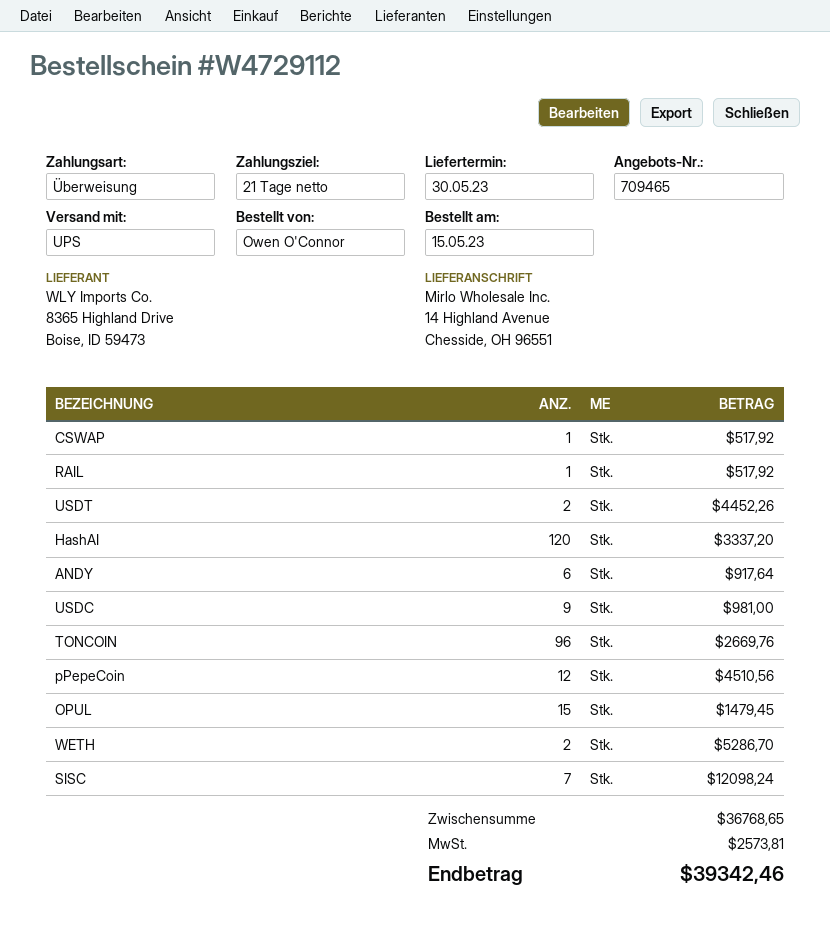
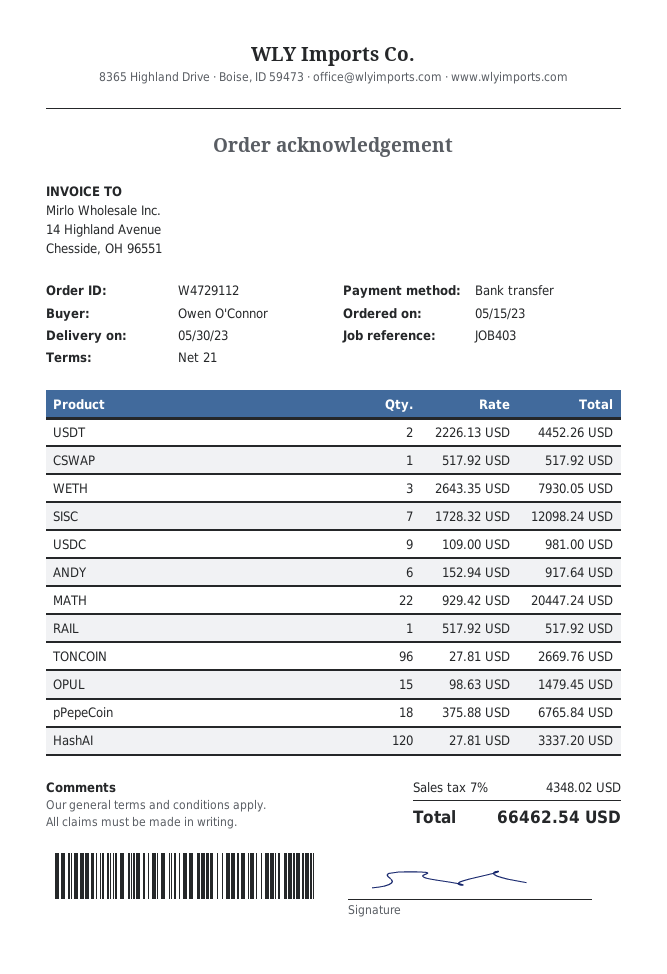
pPepeCoin: 12 for 4510.56 -> 18 for 6765.84
WETH: 2 for 5286.70 -> 3 for 7930.05
MATH: none -> 22 for 20447.24
tax: 2573.81 -> 4348.02
total: 39342.46 -> 66462.54

